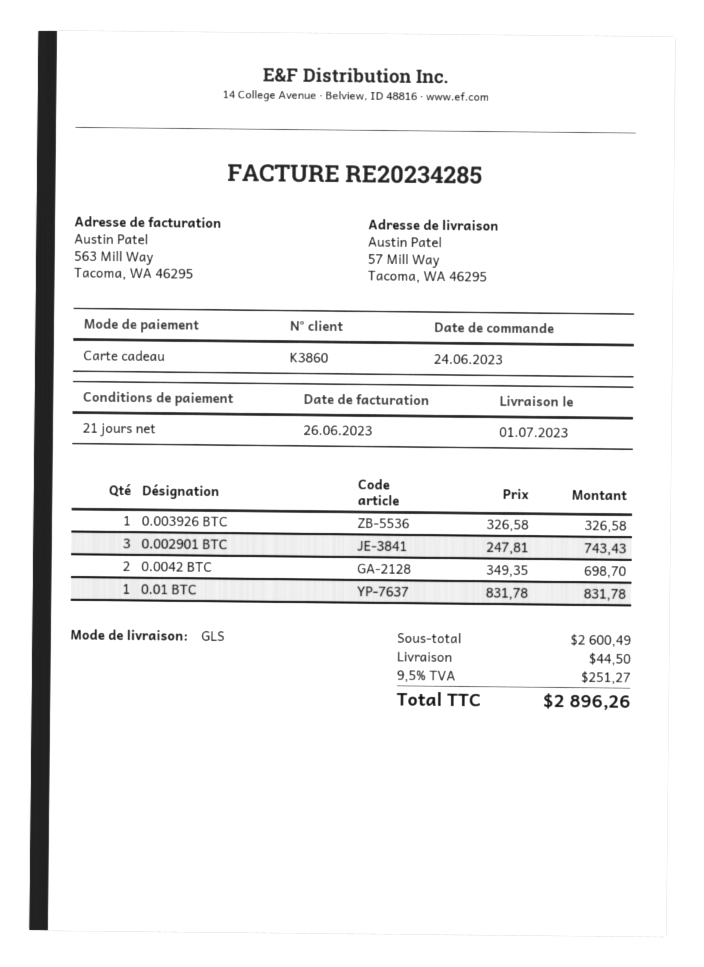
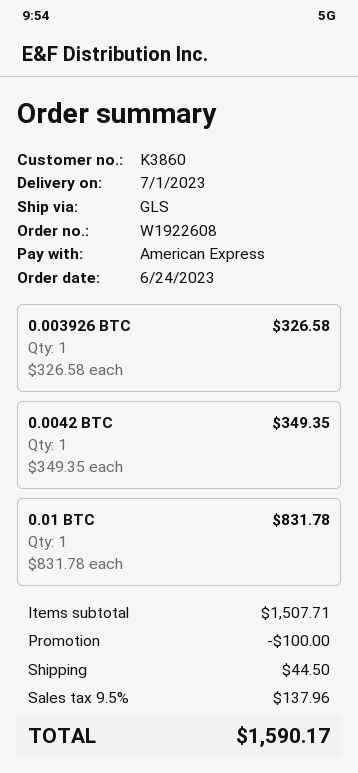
payment method: gift card -> American Express
0.002901 BTC: 3 x 247.81 = 743.43 -> none
0.0042 BTC: 2 x 349.35 = 698.70 -> 1 x 349.35 = 349.35
subtotal: 2600.49 -> 1507.71
discount: none -> 100.00
tax: 9.5% = 251.27 -> 9.5% = 137.96
total: 2896.26 -> 1590.17

